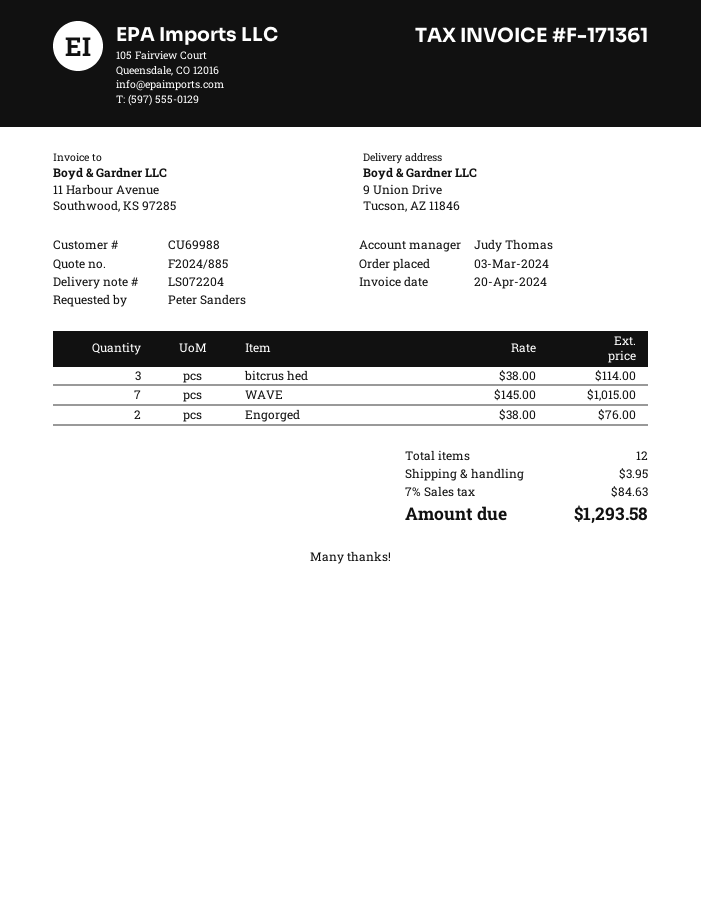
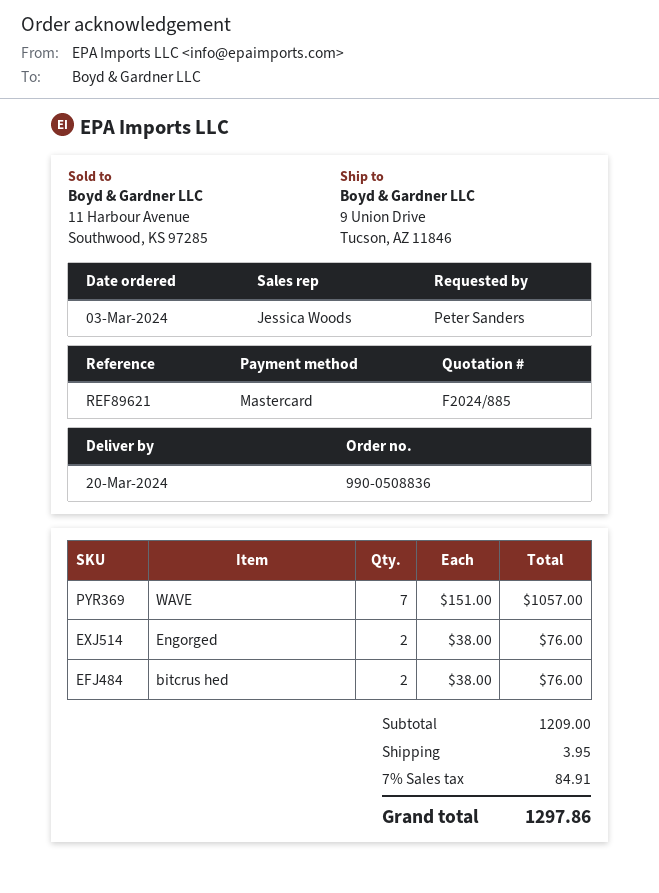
sales rep: Judy Thomas -> Jessica Woods
bitcrus hed: 3 x 38.00 = 114.00 -> 2 x 38.00 = 76.00
WAVE: 7 x 145.00 = 1015.00 -> 7 x 151.00 = 1057.00
tax: 7% = 84.63 -> 7% = 84.91
total: 1293.58 -> 1297.86

